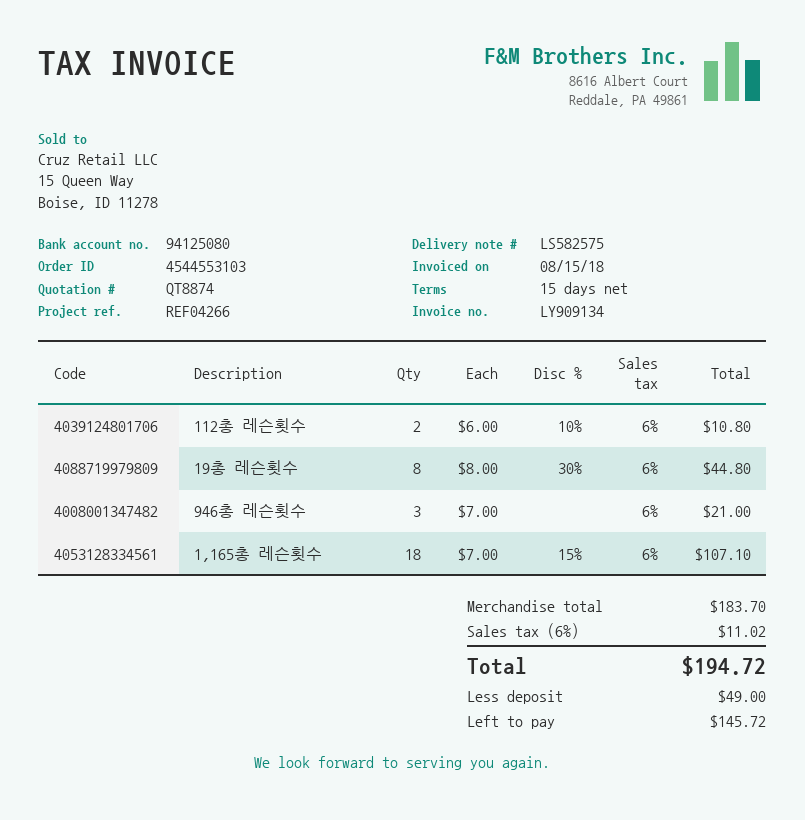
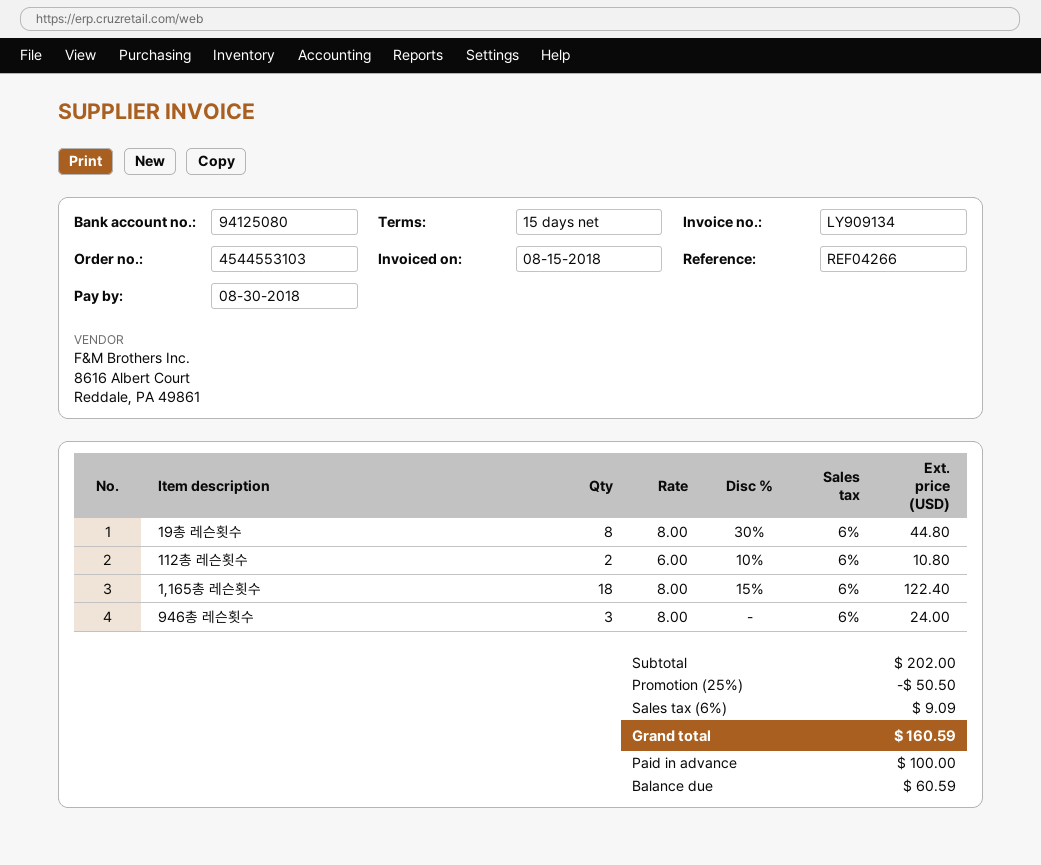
946총 레슨횟수: 3 x 7.00 = 21.00 -> 3 x 8.00 = 24.00
1,165총 레슨횟수: 18 x 7.00 - 15% = 107.10 -> 18 x 8.00 - 15% = 122.40
subtotal: 183.70 -> 202.00
discount: none -> 25% = 50.50
tax: 6% = 11.02 -> 6% = 9.09
total: 194.72 -> 160.59
deposit: 49.00 -> 100.00
balance: 145.72 -> 60.59

